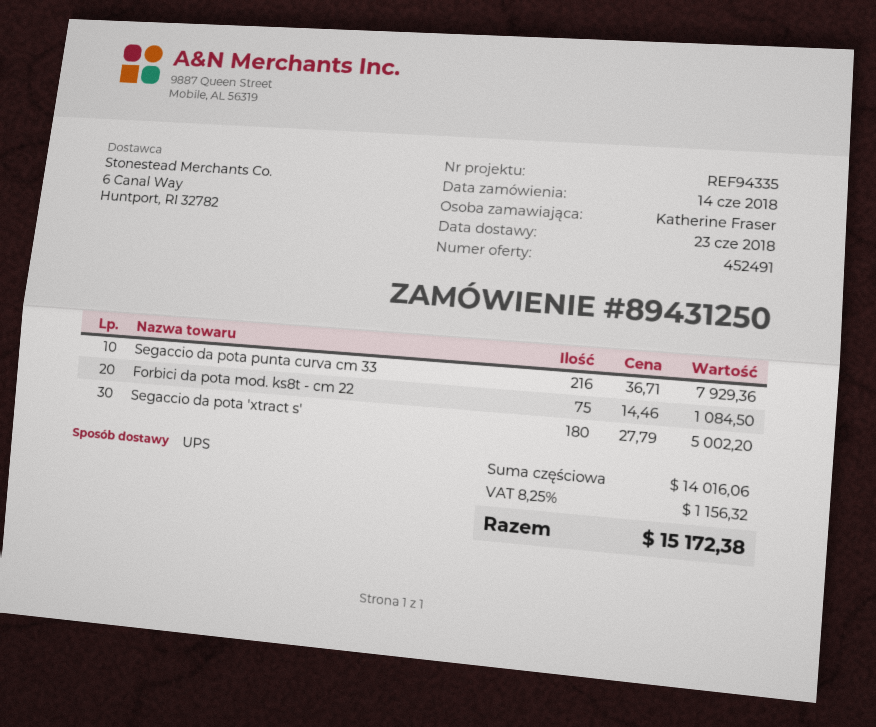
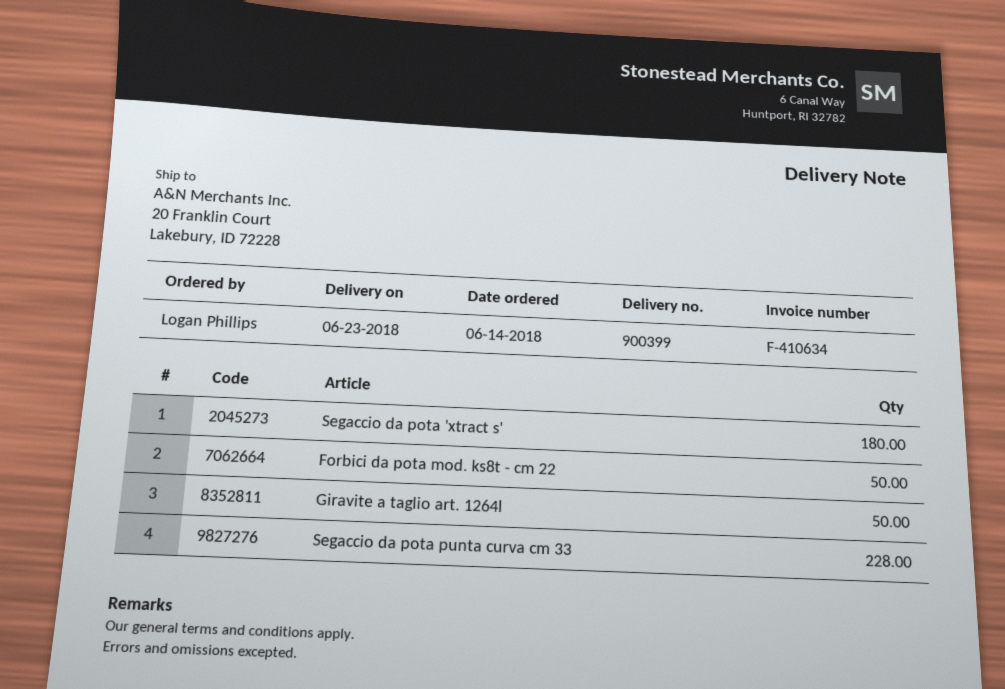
ordered by: Katherine Fraser -> Logan Phillips
Segaccio da pota punta curva cm 33: 216 -> 228
Forbici da pota mod. ks8t - cm 22: 75 -> 50
Giravite a taglio art. 1264l: none -> 50

